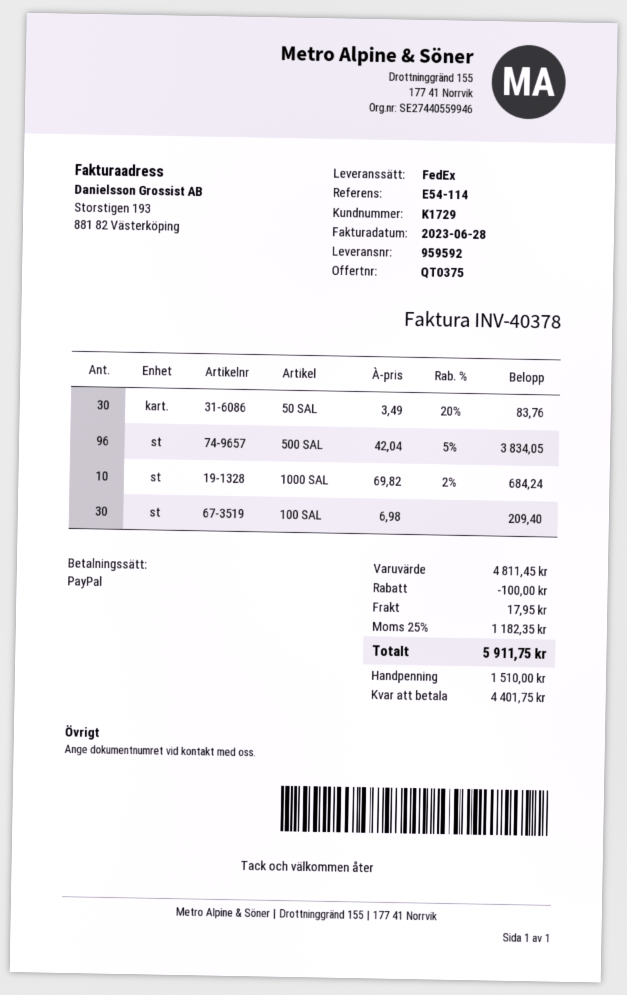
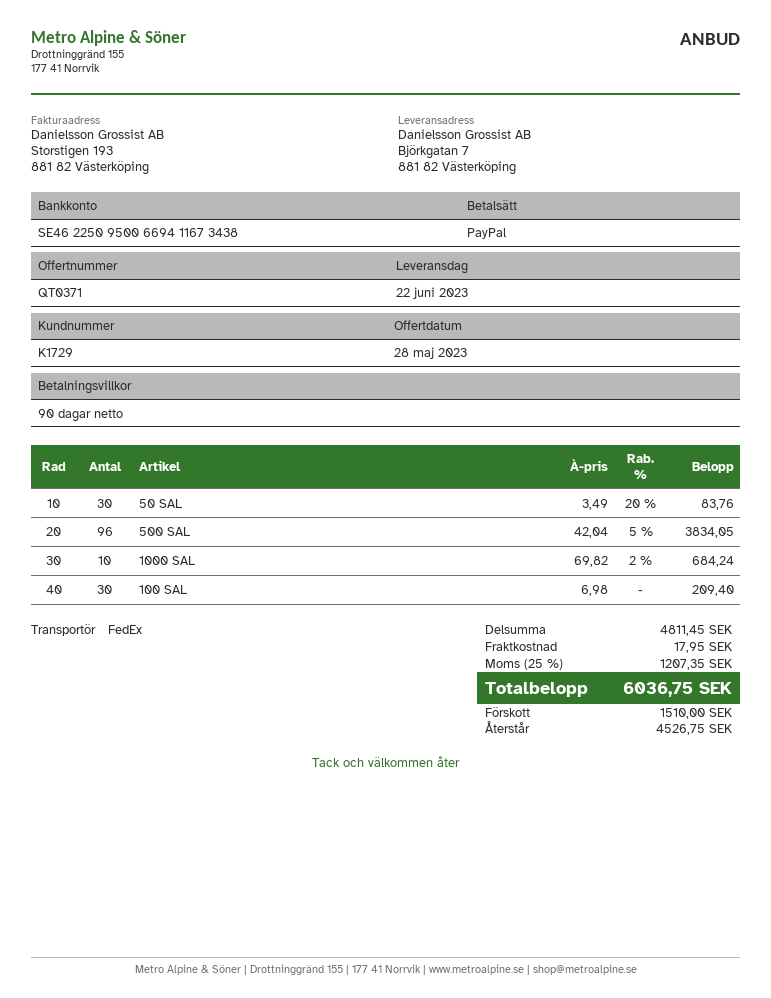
quote number: QT0375 -> QT0371
discount: 100.00 -> none
tax: 25% = 1182.35 -> 25% = 1207.35
total: 5911.75 -> 6036.75
balance: 4401.75 -> 4526.75

